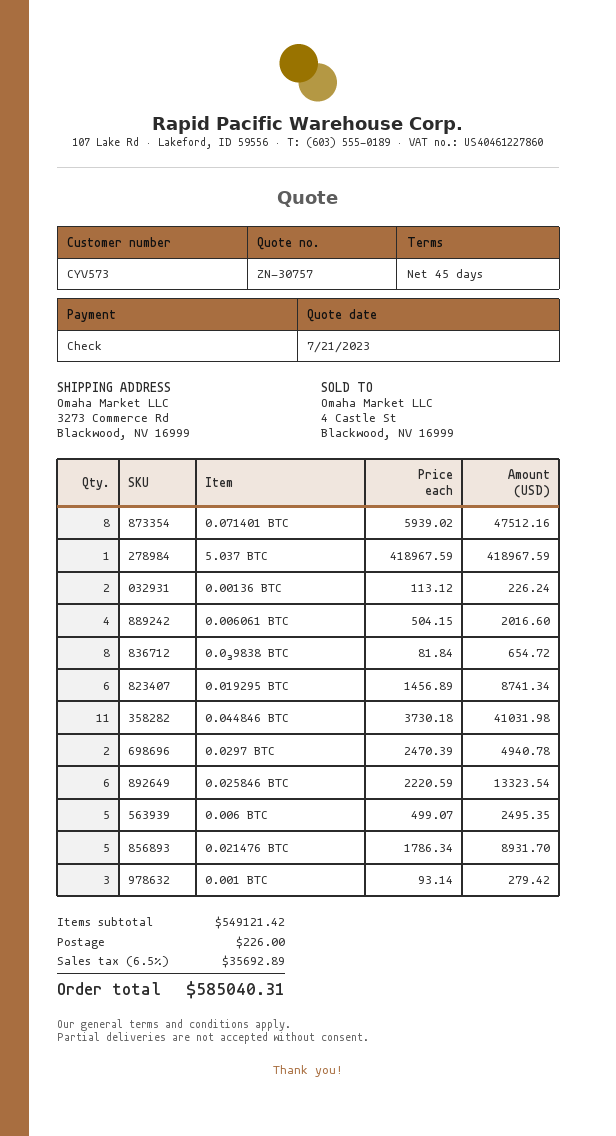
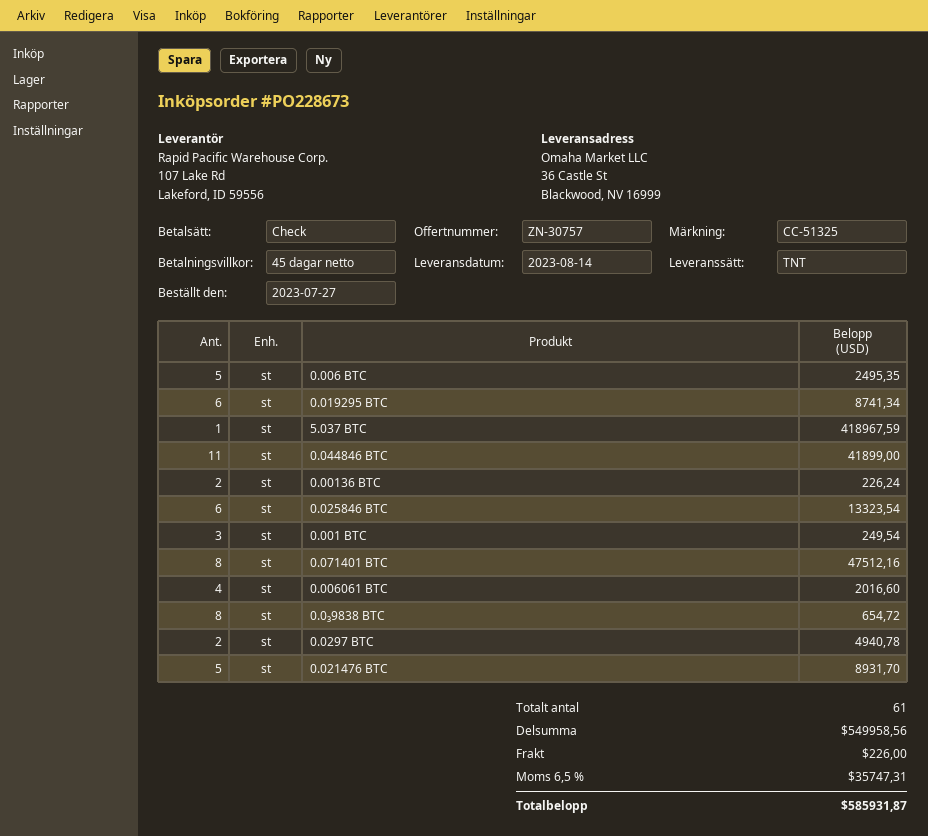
ship to: 3273 Commerce Rd, Blackwood, NV 16999 -> 36 Castle St, Blackwood, NV 16999
0.044846 BTC: 11 for 41031.98 -> 11 for 41899.00
0.001 BTC: 3 for 279.42 -> 3 for 249.54
subtotal: 549121.42 -> 549958.56
tax: 6.5% = 35692.89 -> 6.5% = 35747.31
total: 585040.31 -> 585931.87

